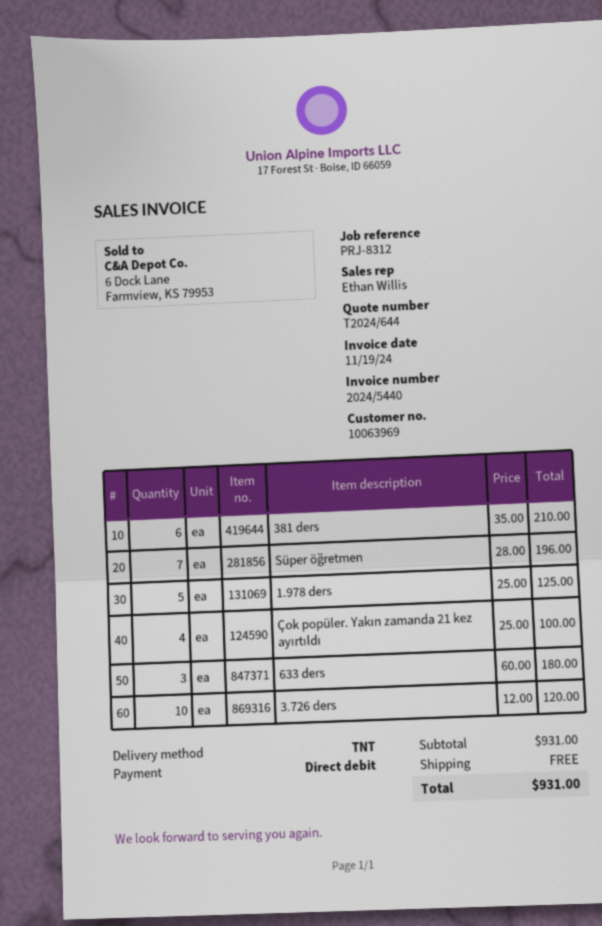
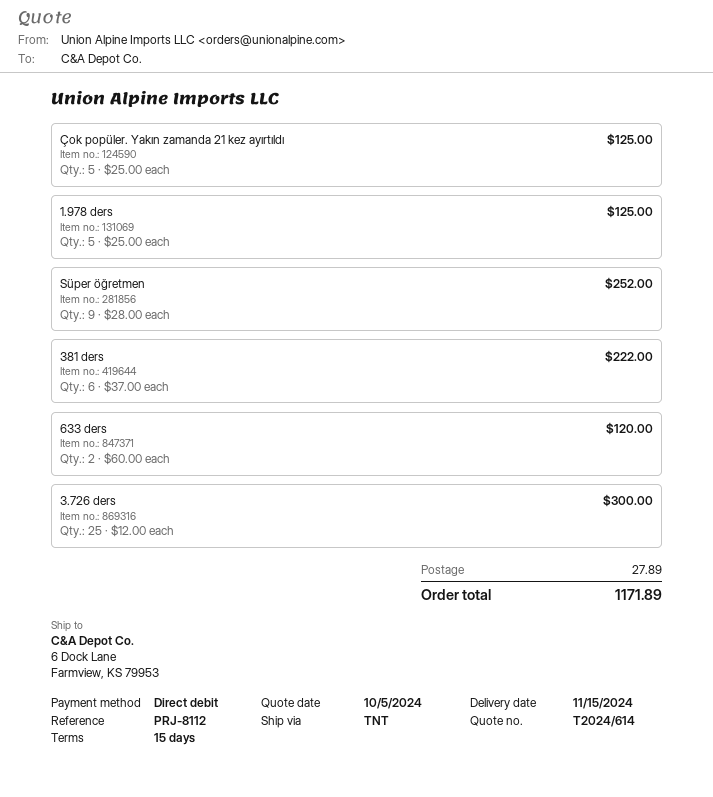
quote number: T2024/644 -> T2024/614
reference: PRJ-8312 -> PRJ-8112
381 ders: 6 x 35.00 = 210.00 -> 6 x 37.00 = 222.00
Süper öğretmen: 7 x 28.00 = 196.00 -> 9 x 28.00 = 252.00
Çok popüler. Yakın zamanda 21 kez ayırtıldı: 4 x 25.00 = 100.00 -> 5 x 25.00 = 125.00
633 ders: 3 x 60.00 = 180.00 -> 2 x 60.00 = 120.00
3.726 ders: 10 x 12.00 = 120.00 -> 25 x 12.00 = 300.00
shipping: 0.00 -> 27.89
total: 931.00 -> 1171.89

